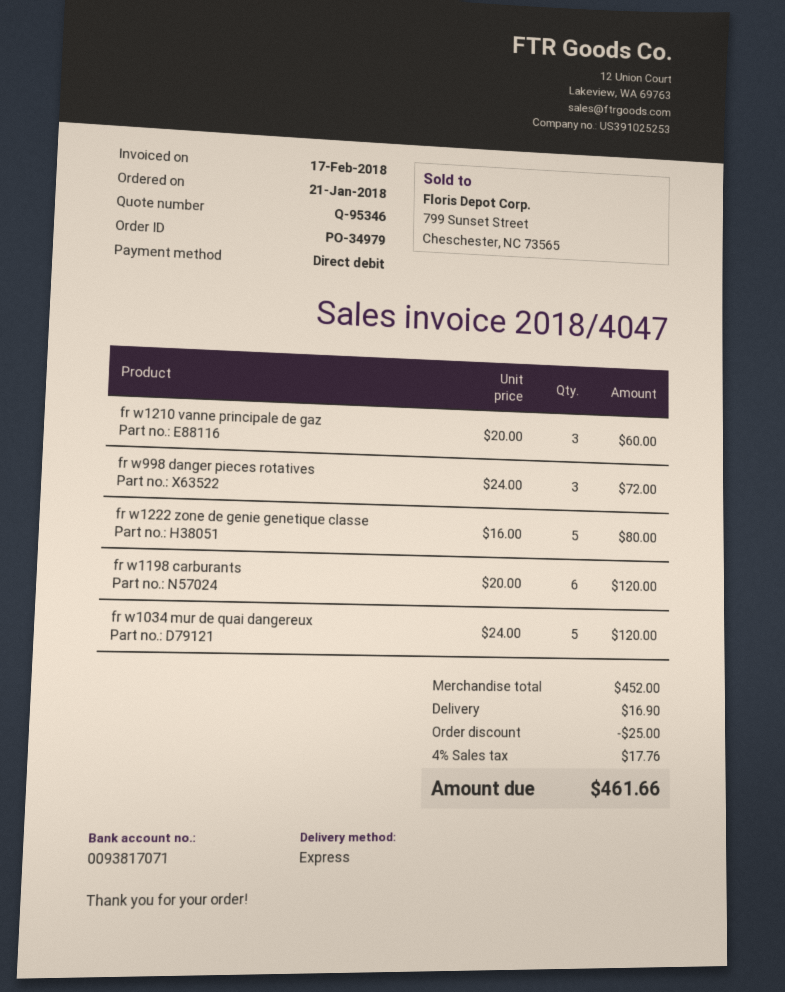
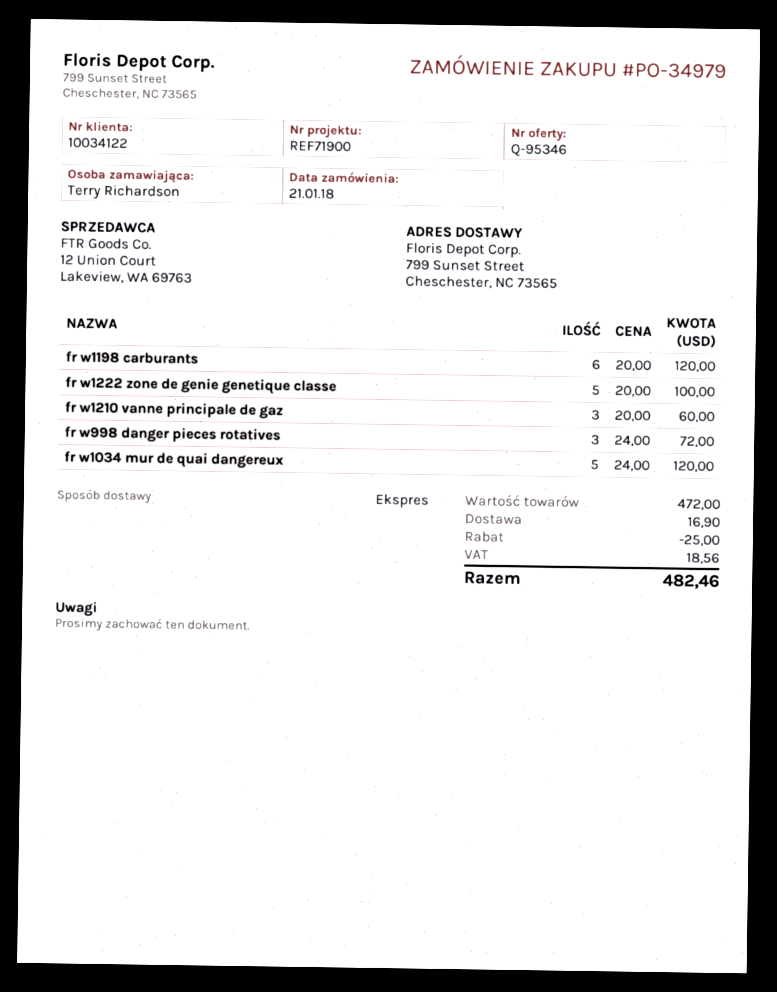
fr w1222 zone de genie genetique classe: 5 x 16.00 = 80.00 -> 5 x 20.00 = 100.00
subtotal: 452.00 -> 472.00
tax: 17.76 -> 18.56
total: 461.66 -> 482.46

